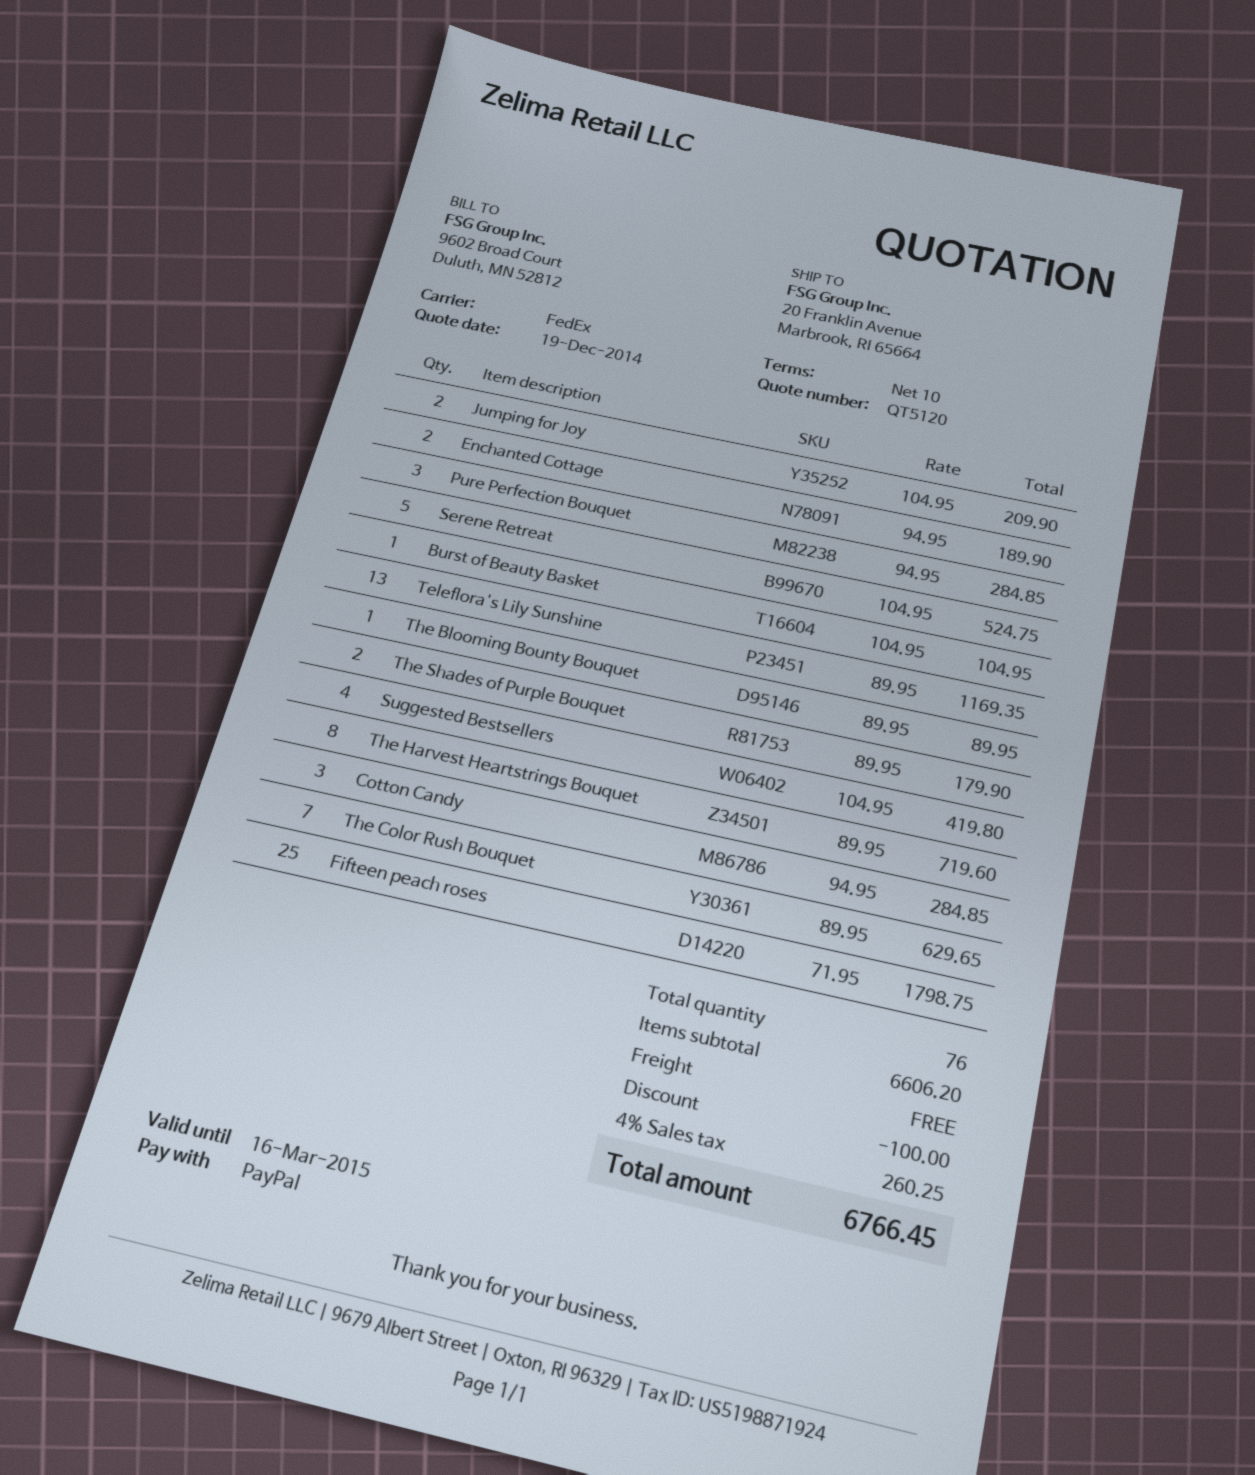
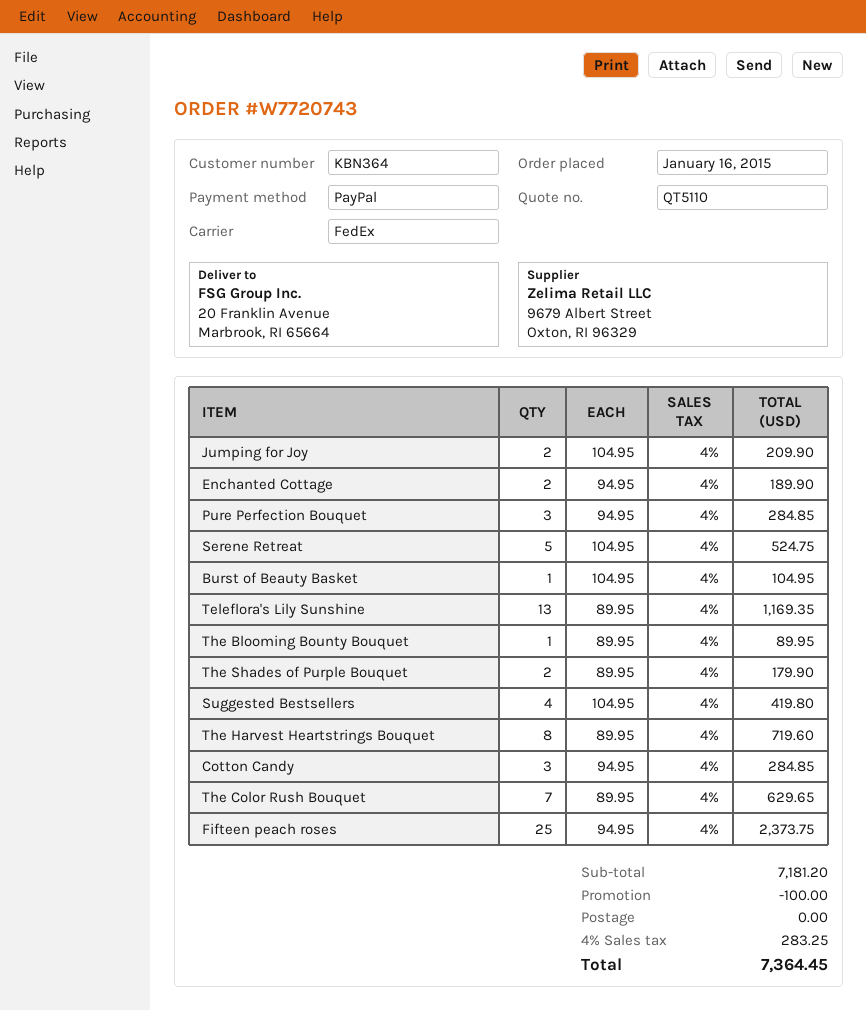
quote number: QT5120 -> QT5110
Fifteen peach roses: 25 x 71.95 = 1798.75 -> 25 x 94.95 = 2373.75
subtotal: 6606.20 -> 7181.20
tax: 4% = 260.25 -> 4% = 283.25
total: 6766.45 -> 7364.45

